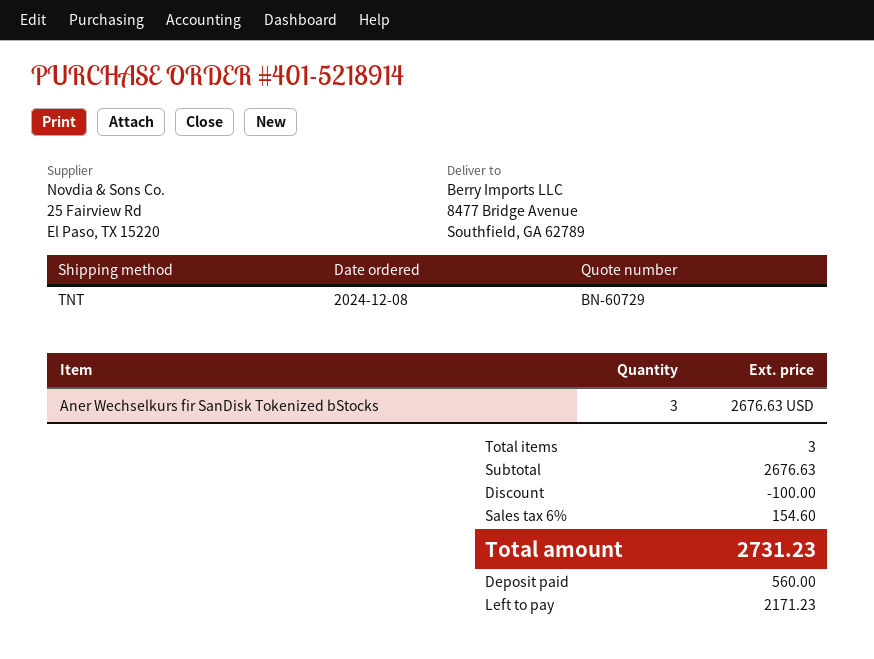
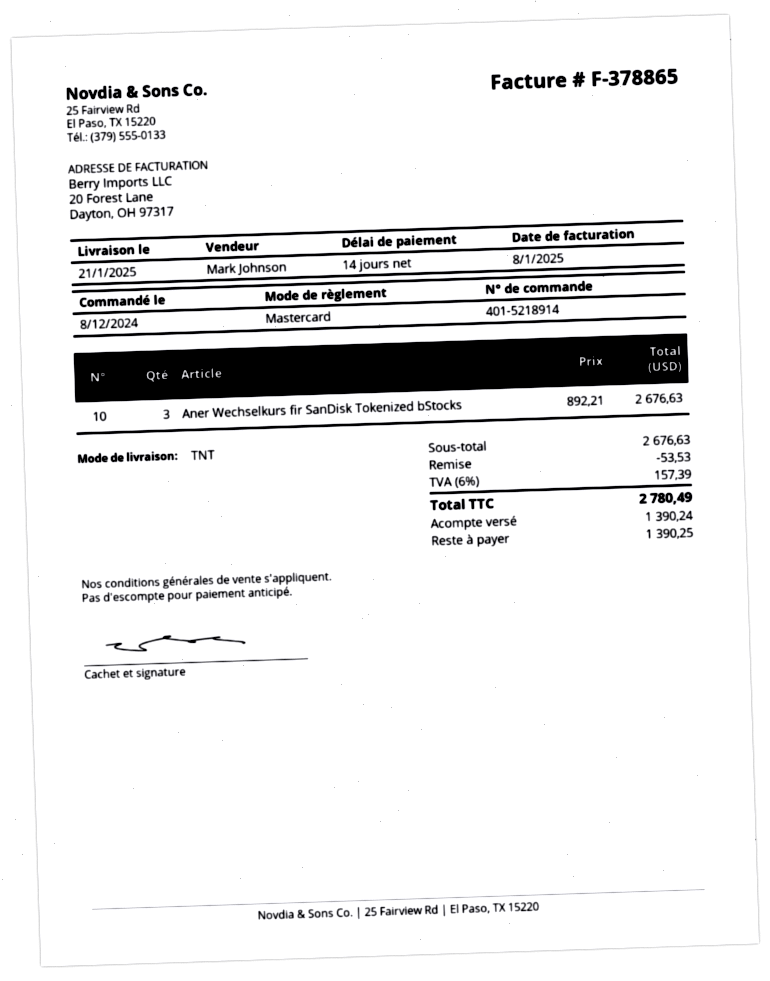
discount: 100.00 -> 53.53
tax: 6% = 154.60 -> 6% = 157.39
total: 2731.23 -> 2780.49
deposit: 560.00 -> 1390.24
balance: 2171.23 -> 1390.25

